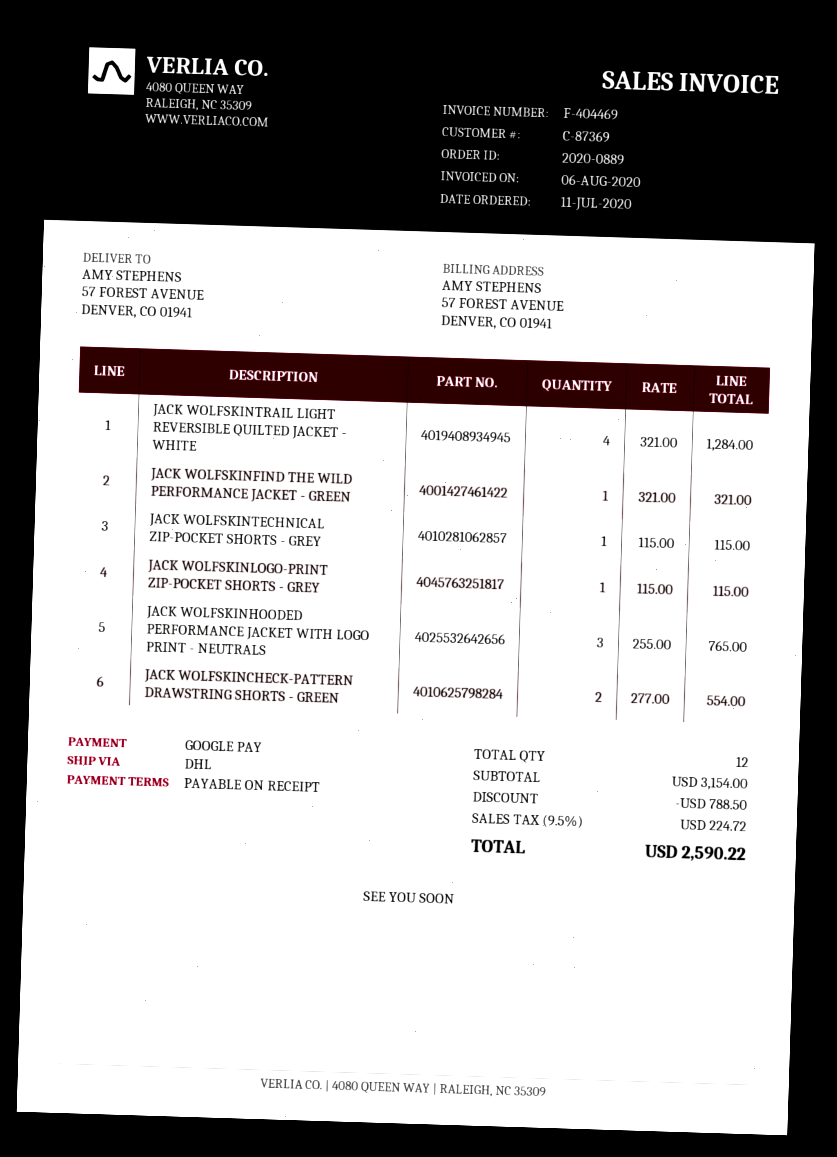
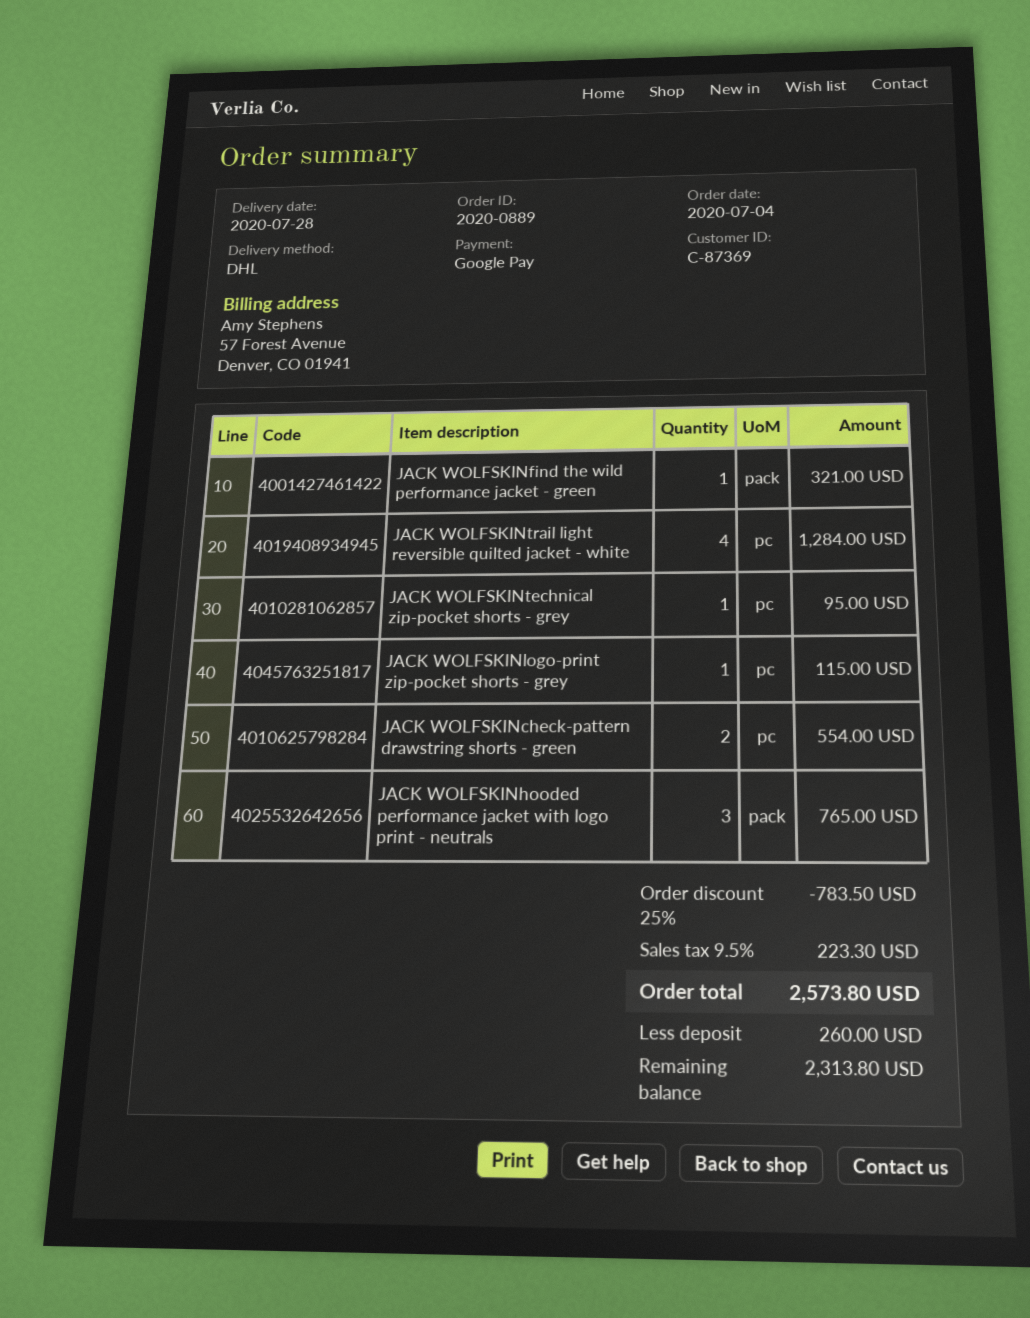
order date: 2020-07-11 -> 2020-07-04
JACK WOLFSKINTECHNICAL ZIP-POCKET SHORTS - GREY: 1 for 115.00 -> 1 for 95.00
discount: 788.50 -> 783.50
tax: 9.5% = 224.72 -> 9.5% = 223.30
total: 2590.22 -> 2573.80

